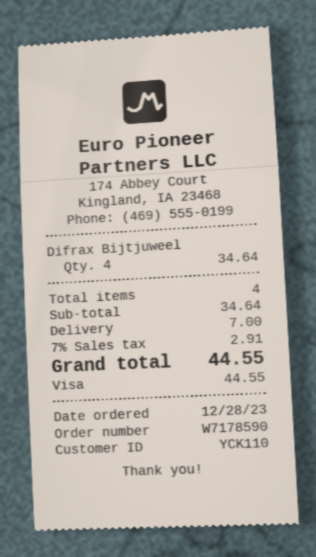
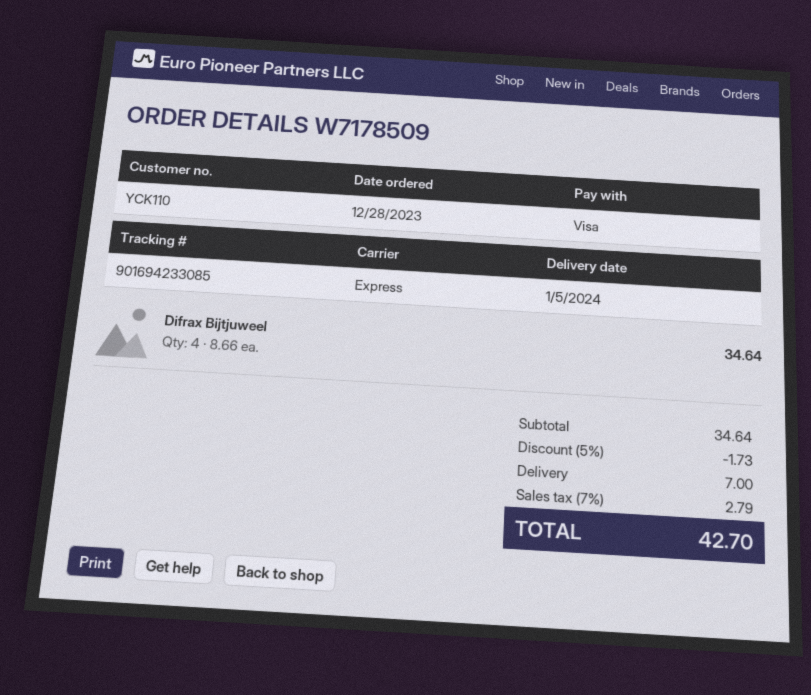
order number: W7178590 -> W7178509
discount: none -> 5% = 1.73
tax: 7% = 2.91 -> 7% = 2.79
total: 44.55 -> 42.70

